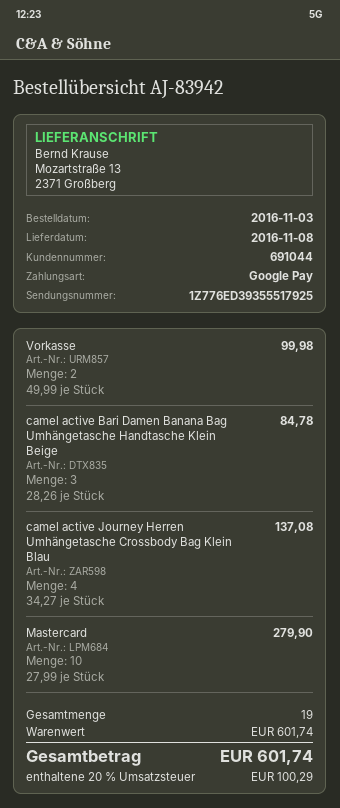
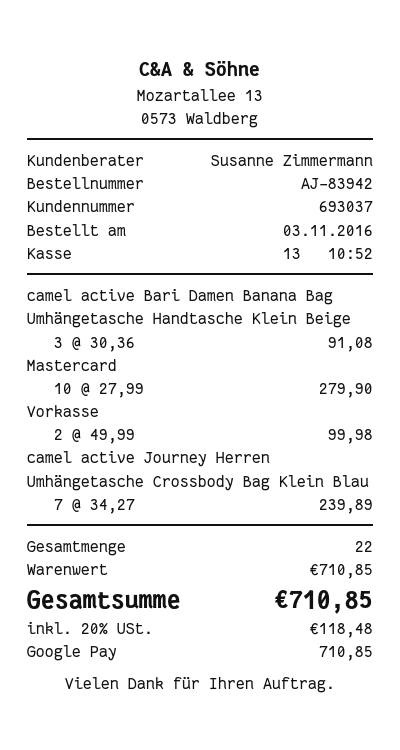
customer number: 691044 -> 693037
camel active Bari Damen Banana Bag Umhängetasche Handtasche Klein Beige: 3 x 28.26 = 84.78 -> 3 x 30.36 = 91.08
camel active Journey Herren Umhängetasche Crossbody Bag Klein Blau: 4 x 34.27 = 137.08 -> 7 x 34.27 = 239.89
total quantity: 19 -> 22
subtotal: 601.74 -> 710.85
tax: 20% = 100.29 -> 20% = 118.48
total: 601.74 -> 710.85

